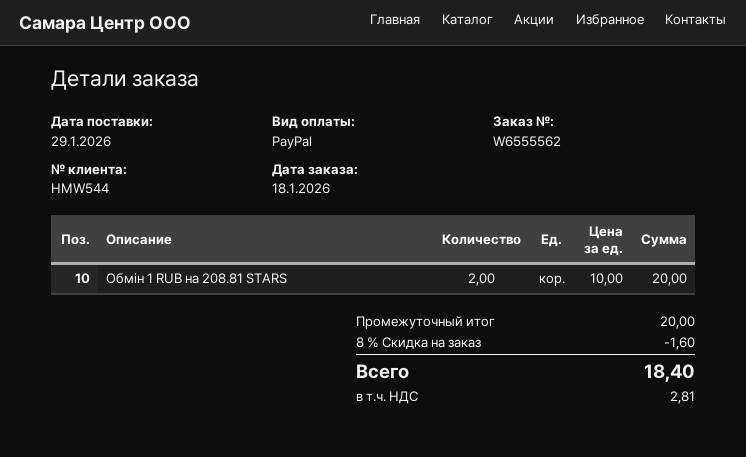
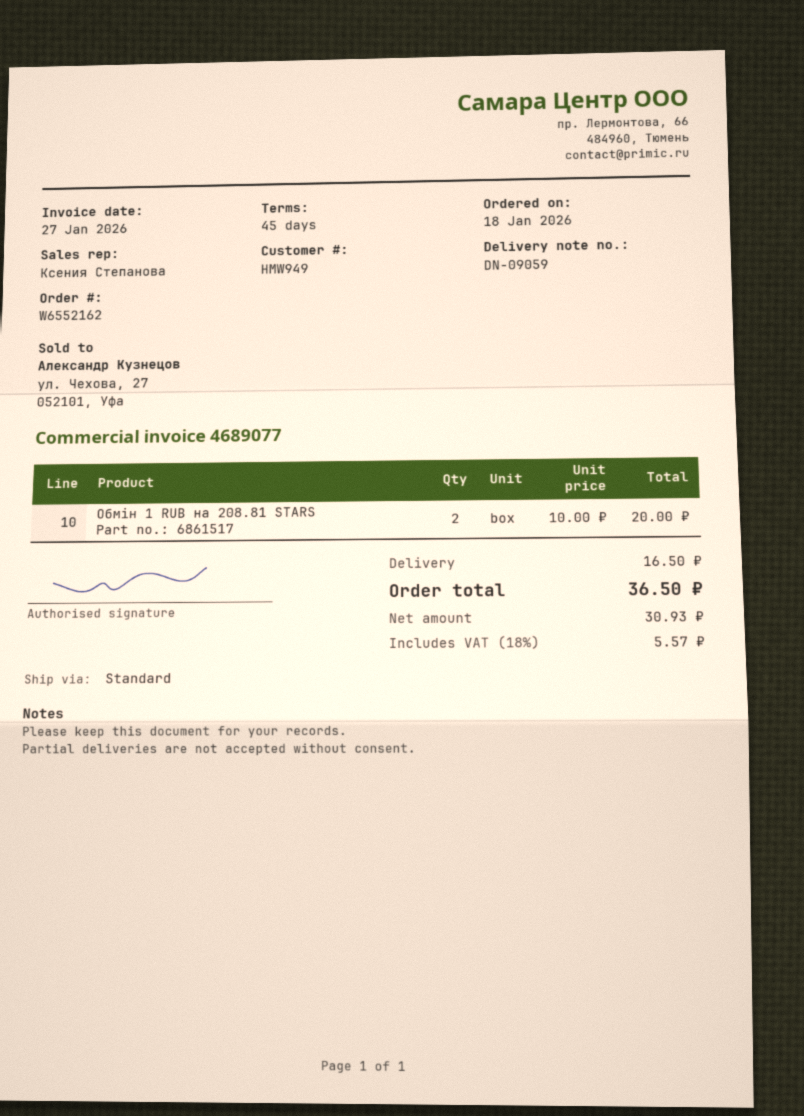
order number: W6555562 -> W6552162
customer number: HMW544 -> HMW949
discount: 8% = 1.60 -> none
shipping: none -> 16.50
tax: 2.81 -> 5.57
total: 18.40 -> 36.50

